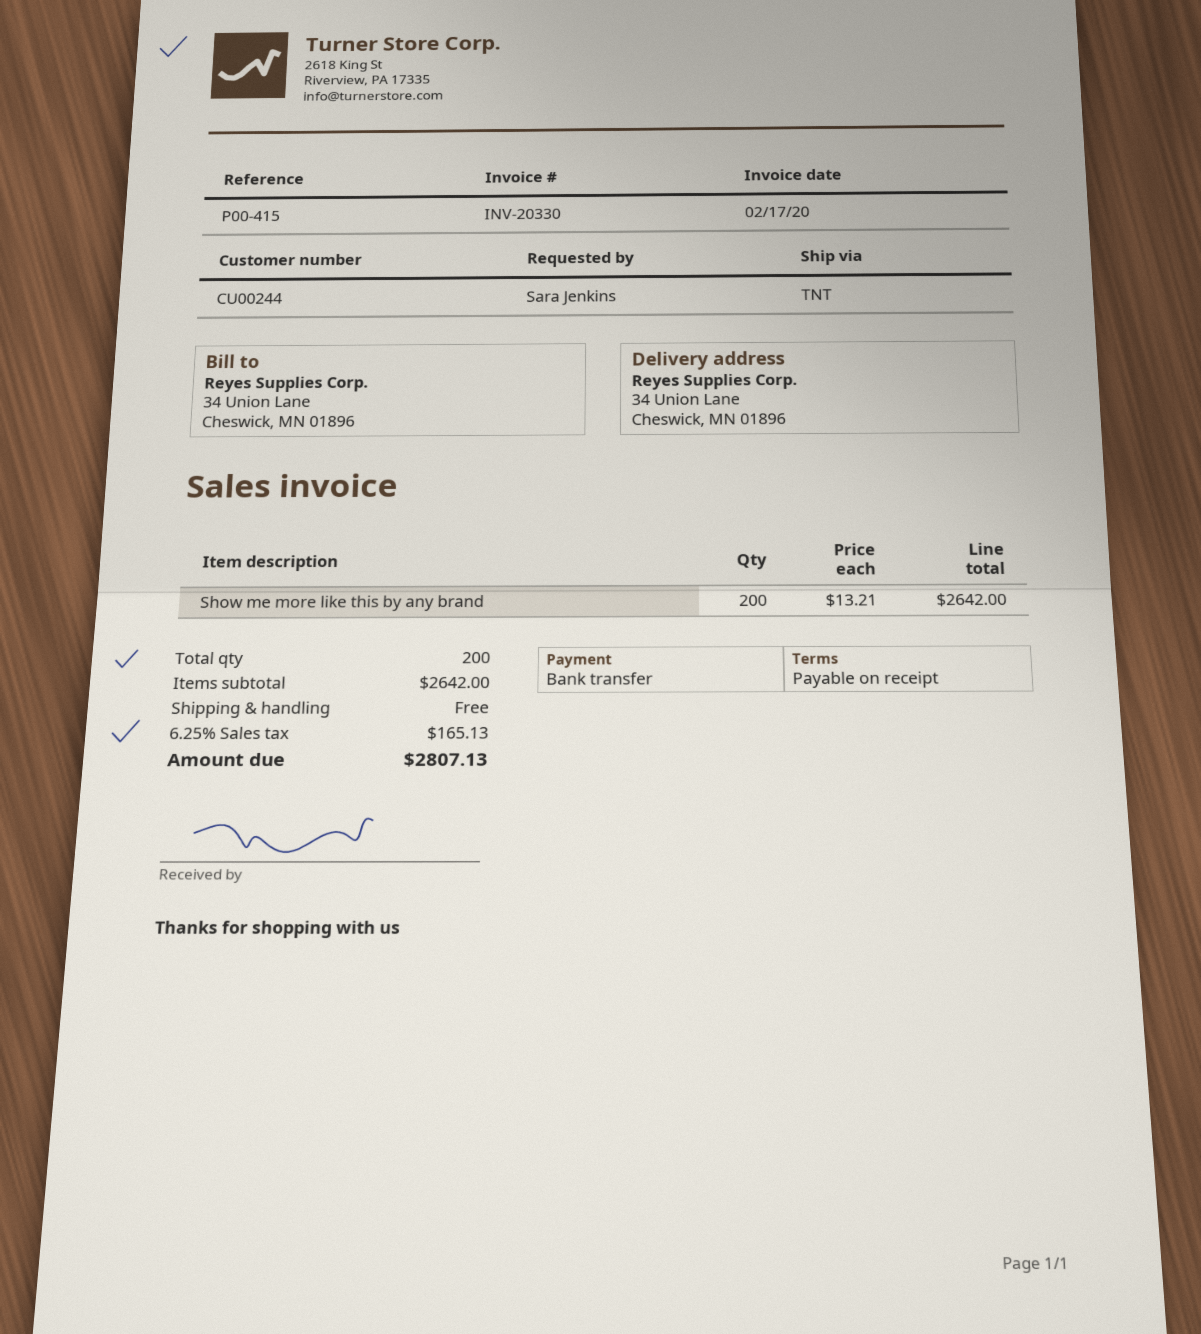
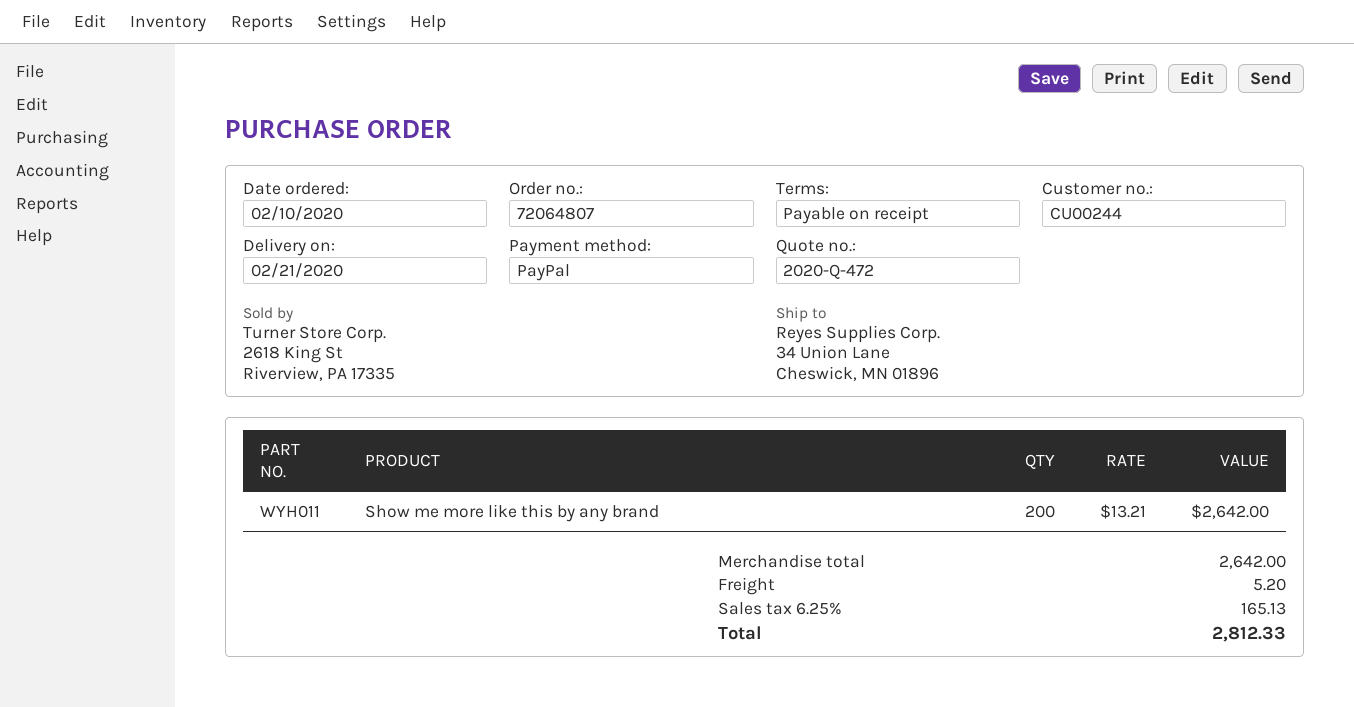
payment method: bank transfer -> PayPal
shipping: 0.00 -> 5.20
total: 2807.13 -> 2812.33

